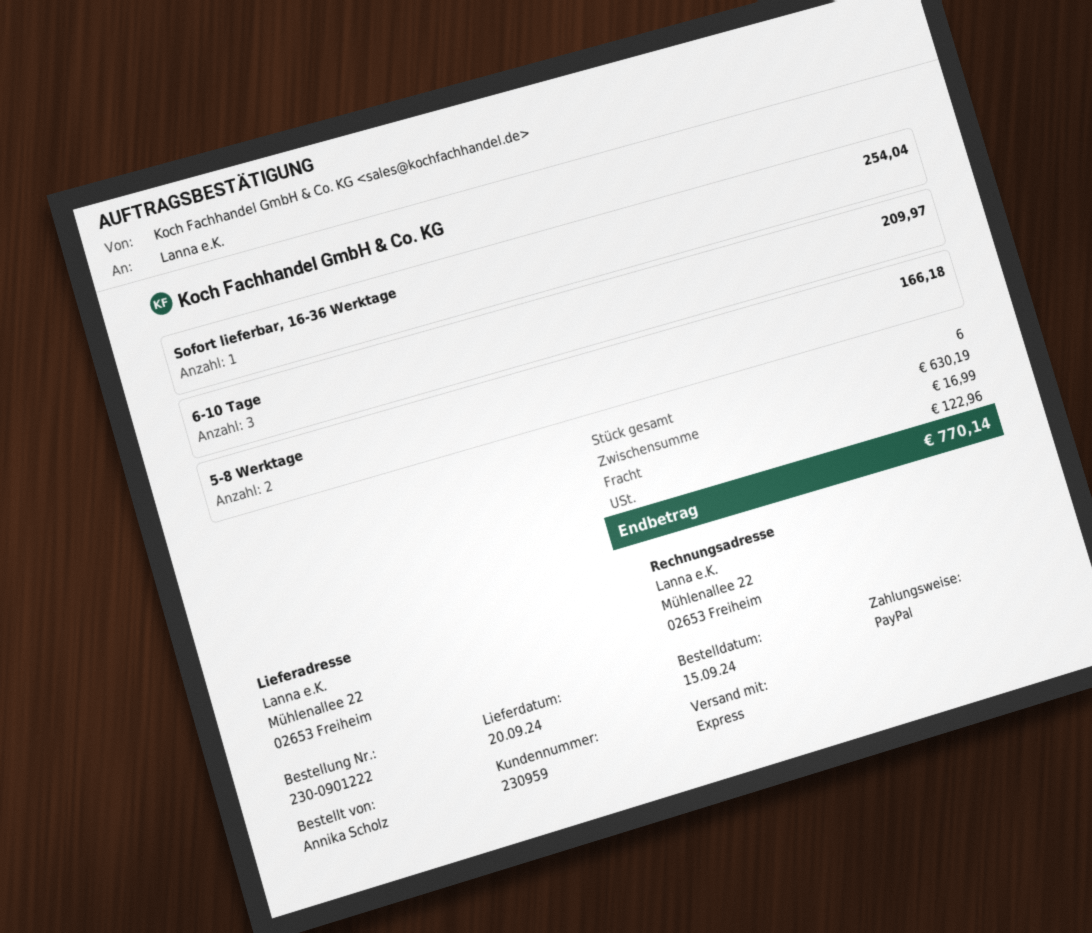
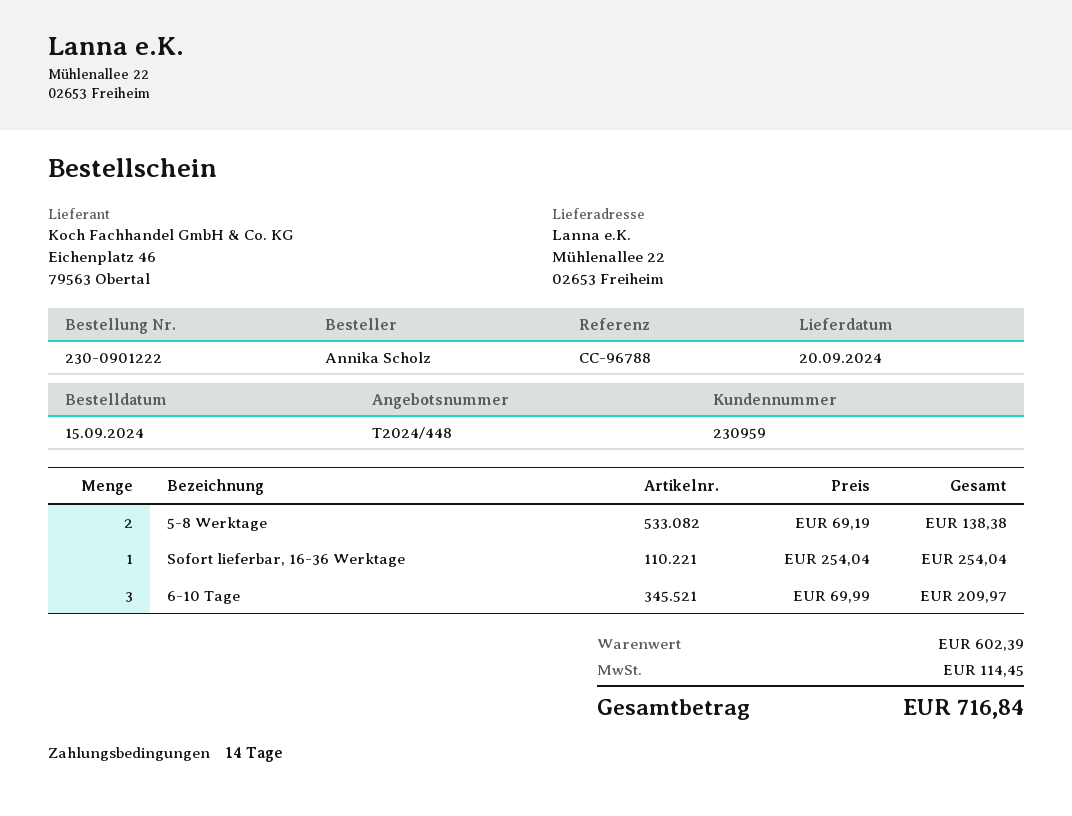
5-8 Werktage: 2 for 166.18 -> 2 for 138.38
subtotal: 630.19 -> 602.39
shipping: 16.99 -> none
tax: 122.96 -> 114.45
total: 770.14 -> 716.84

